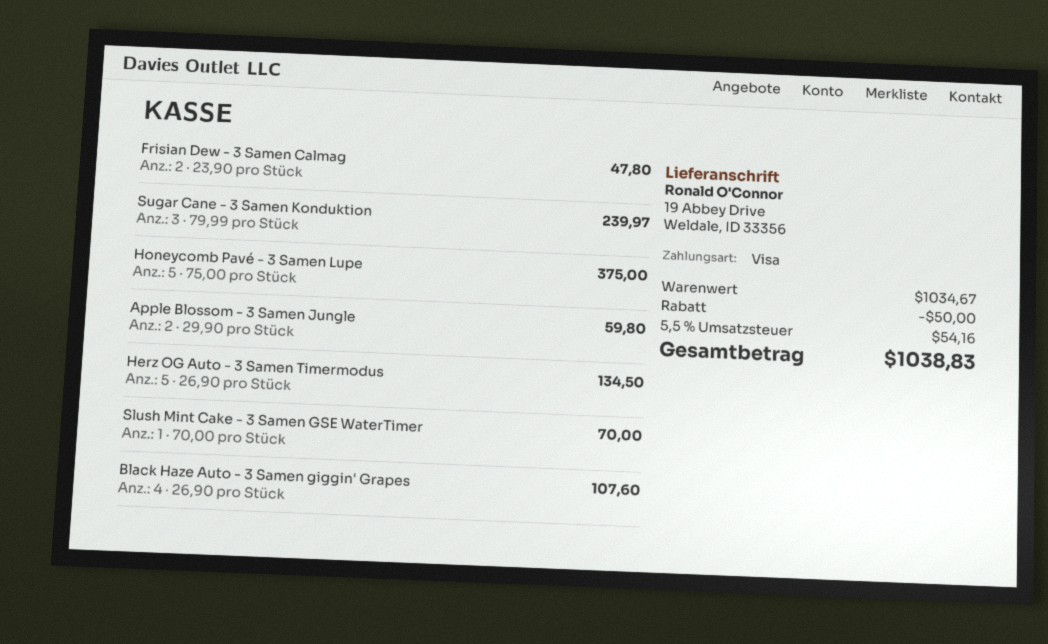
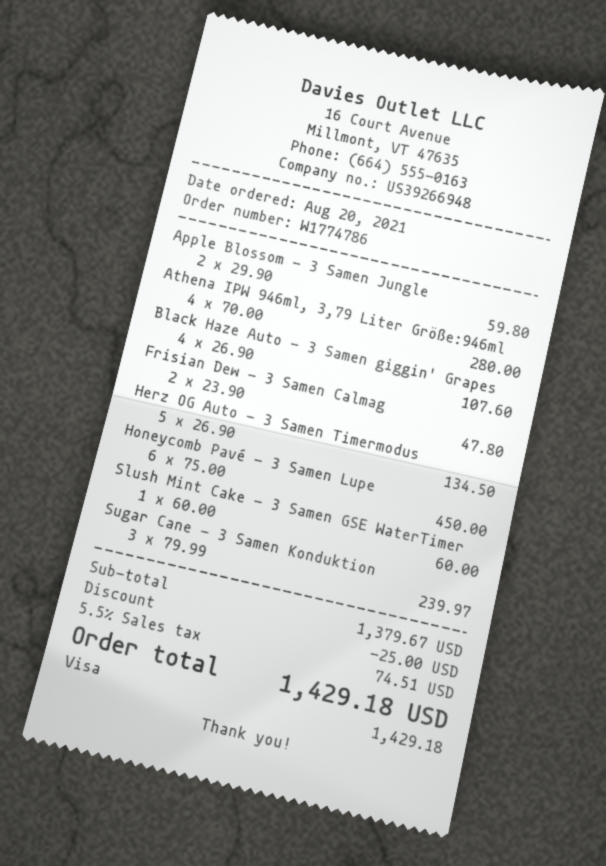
Honeycomb Pavé - 3 Samen Lupe: 5 x 75.00 = 375.00 -> 6 x 75.00 = 450.00
Slush Mint Cake - 3 Samen GSE WaterTimer: 1 x 70.00 = 70.00 -> 1 x 60.00 = 60.00
Athena IPW 946ml, 3,79 Liter Größe:946ml: none -> 4 x 70.00 = 280.00
subtotal: 1034.67 -> 1379.67
discount: 50.00 -> 25.00
tax: 5.5% = 54.16 -> 5.5% = 74.51
total: 1038.83 -> 1429.18

